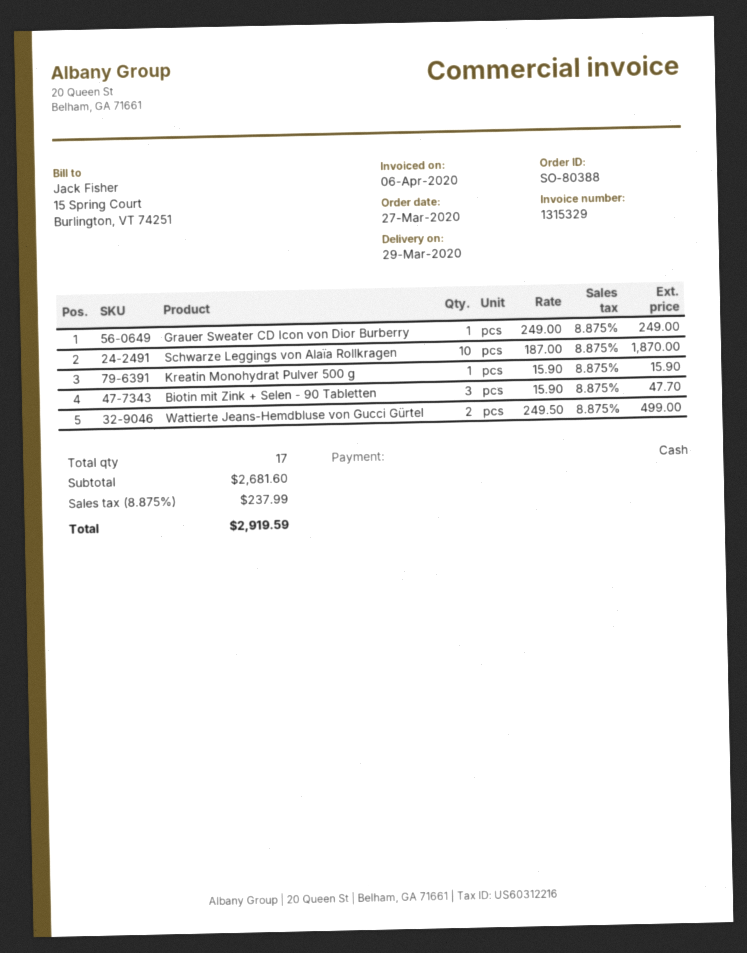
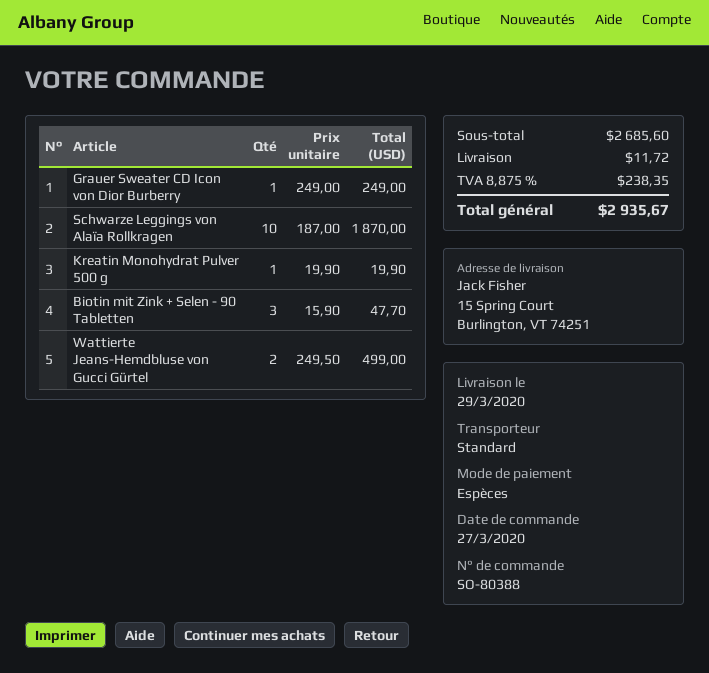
Kreatin Monohydrat Pulver 500 g: 1 x 15.90 = 15.90 -> 1 x 19.90 = 19.90
subtotal: 2681.60 -> 2685.60
shipping: none -> 11.72
tax: 8.875% = 237.99 -> 8.875% = 238.35
total: 2919.59 -> 2935.67

